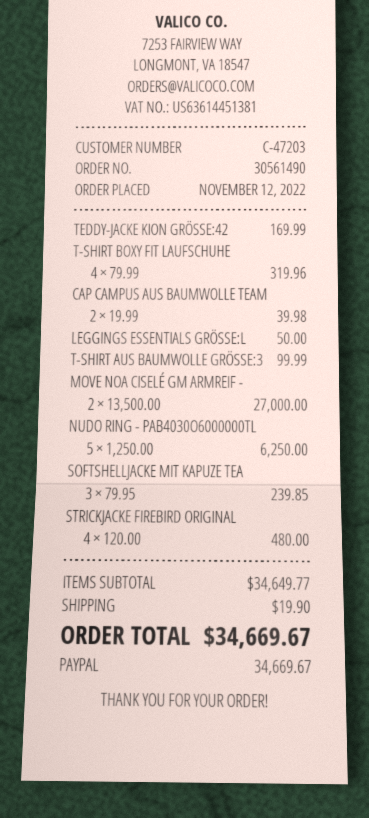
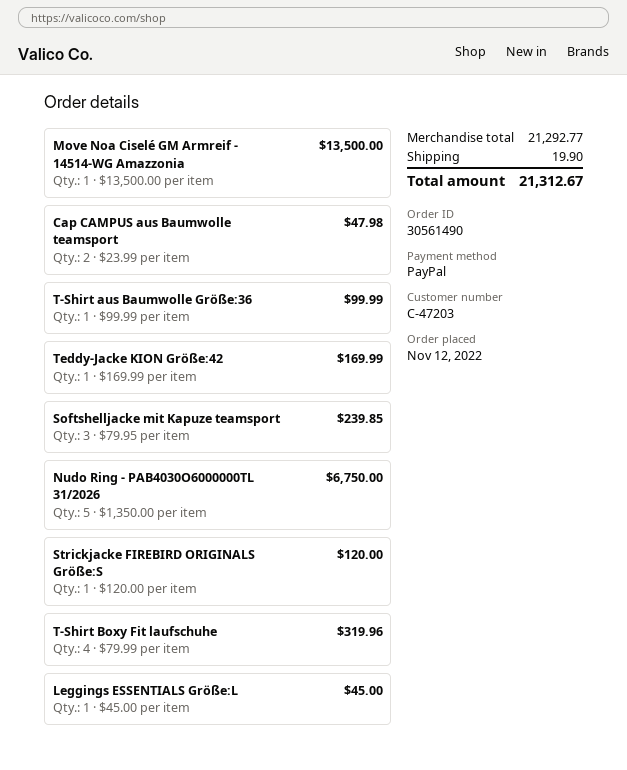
CAP CAMPUS AUS BAUMWOLLE TEAM: 2 x 19.99 = 39.98 -> 2 x 23.99 = 47.98
LEGGINGS ESSENTIALS GRÖSSE:L: 1 x 50.00 = 50.00 -> 1 x 45.00 = 45.00
MOVE NOA CISELÉ GM ARMREIF -: 2 x 13500.00 = 27000.00 -> 1 x 13500.00 = 13500.00
NUDO RING - PAB4030O6000000TL: 5 x 1250.00 = 6250.00 -> 5 x 1350.00 = 6750.00
STRICKJACKE FIREBIRD ORIGINAL: 4 x 120.00 = 480.00 -> 1 x 120.00 = 120.00
subtotal: 34649.77 -> 21292.77
total: 34669.67 -> 21312.67

